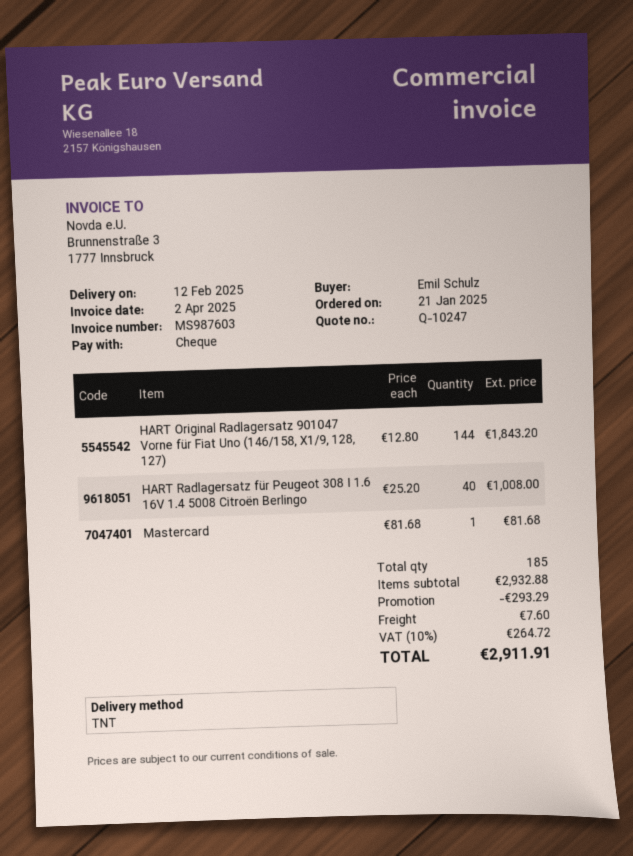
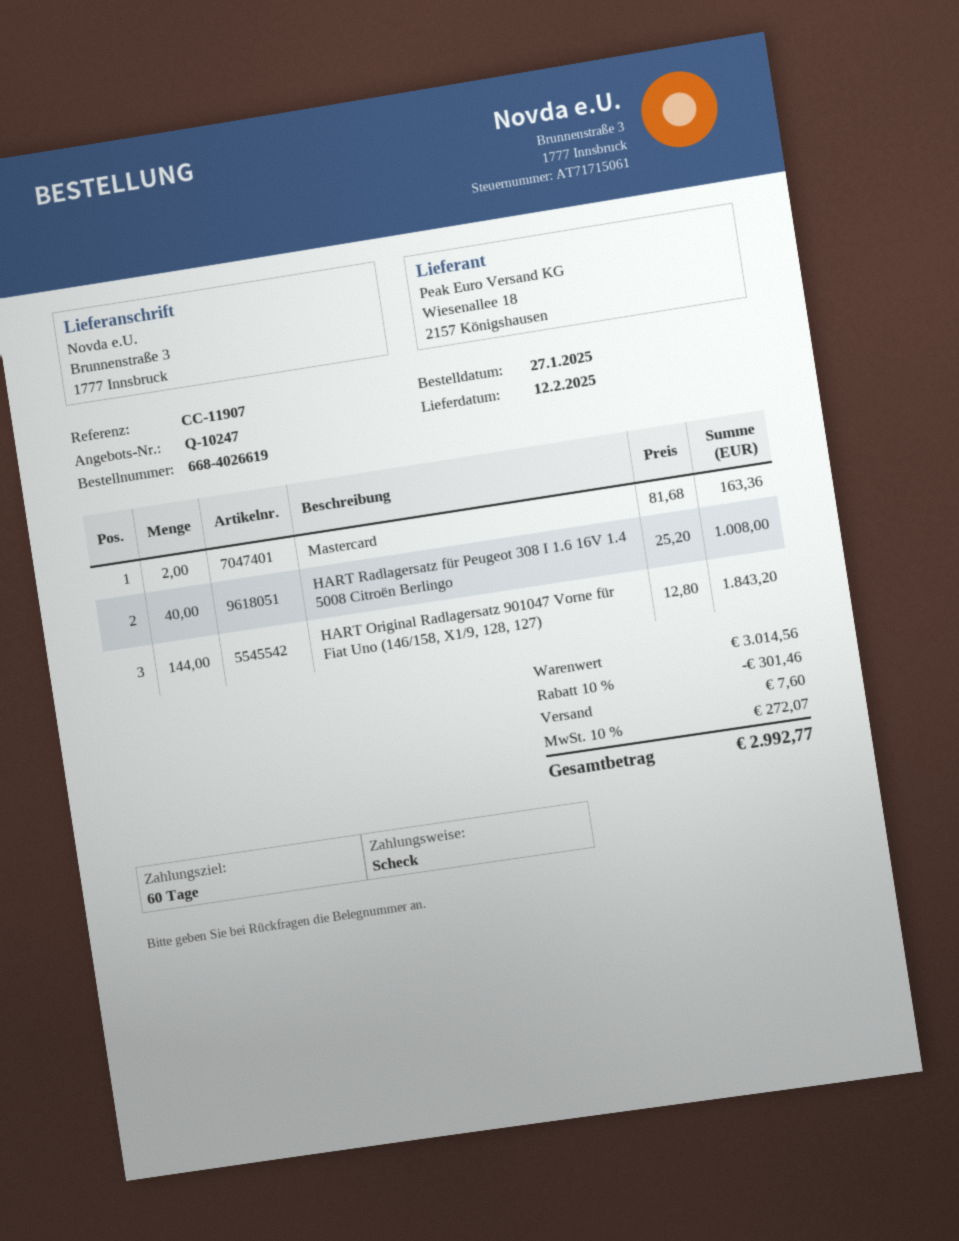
order date: 2025-01-21 -> 2025-01-27
Mastercard: 1 x 81.68 = 81.68 -> 2 x 81.68 = 163.36
subtotal: 2932.88 -> 3014.56
discount: 293.29 -> 301.46
tax: 10% = 264.72 -> 10% = 272.07
total: 2911.91 -> 2992.77

